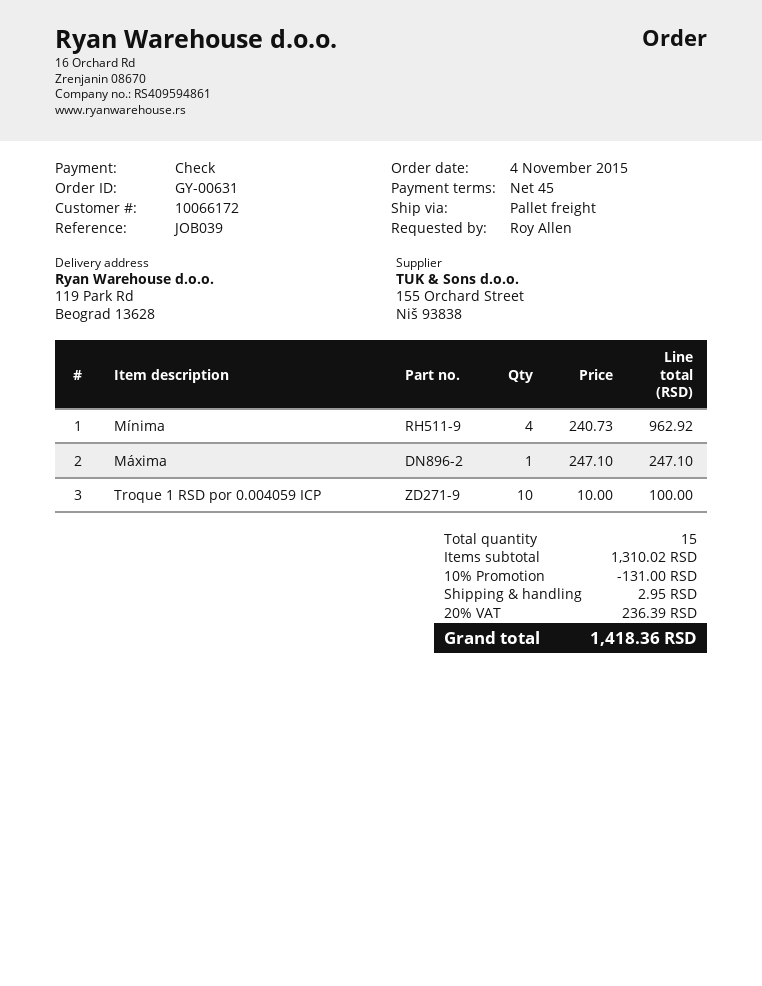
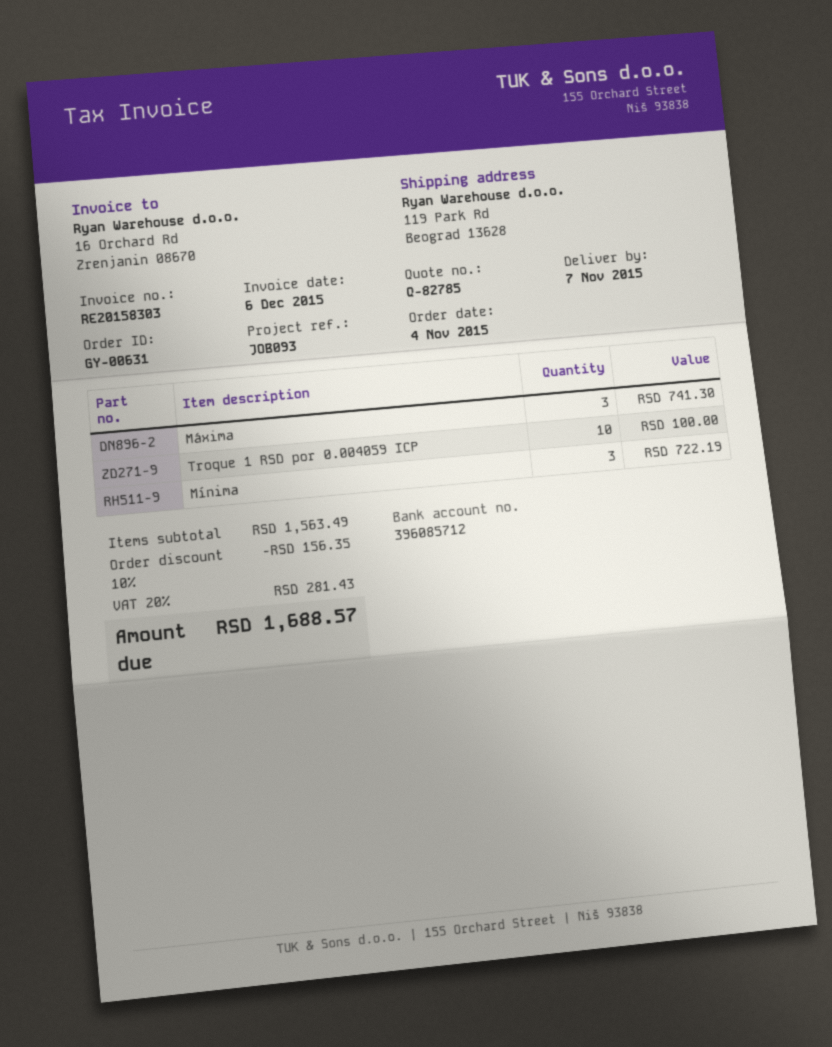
reference: JOB039 -> JOB093
Mínima: 4 for 962.92 -> 3 for 722.19
Máxima: 1 for 247.10 -> 3 for 741.30
subtotal: 1310.02 -> 1563.49
discount: 10% = 131.00 -> 10% = 156.35
shipping: 2.95 -> none
tax: 20% = 236.39 -> 20% = 281.43
total: 1418.36 -> 1688.57

